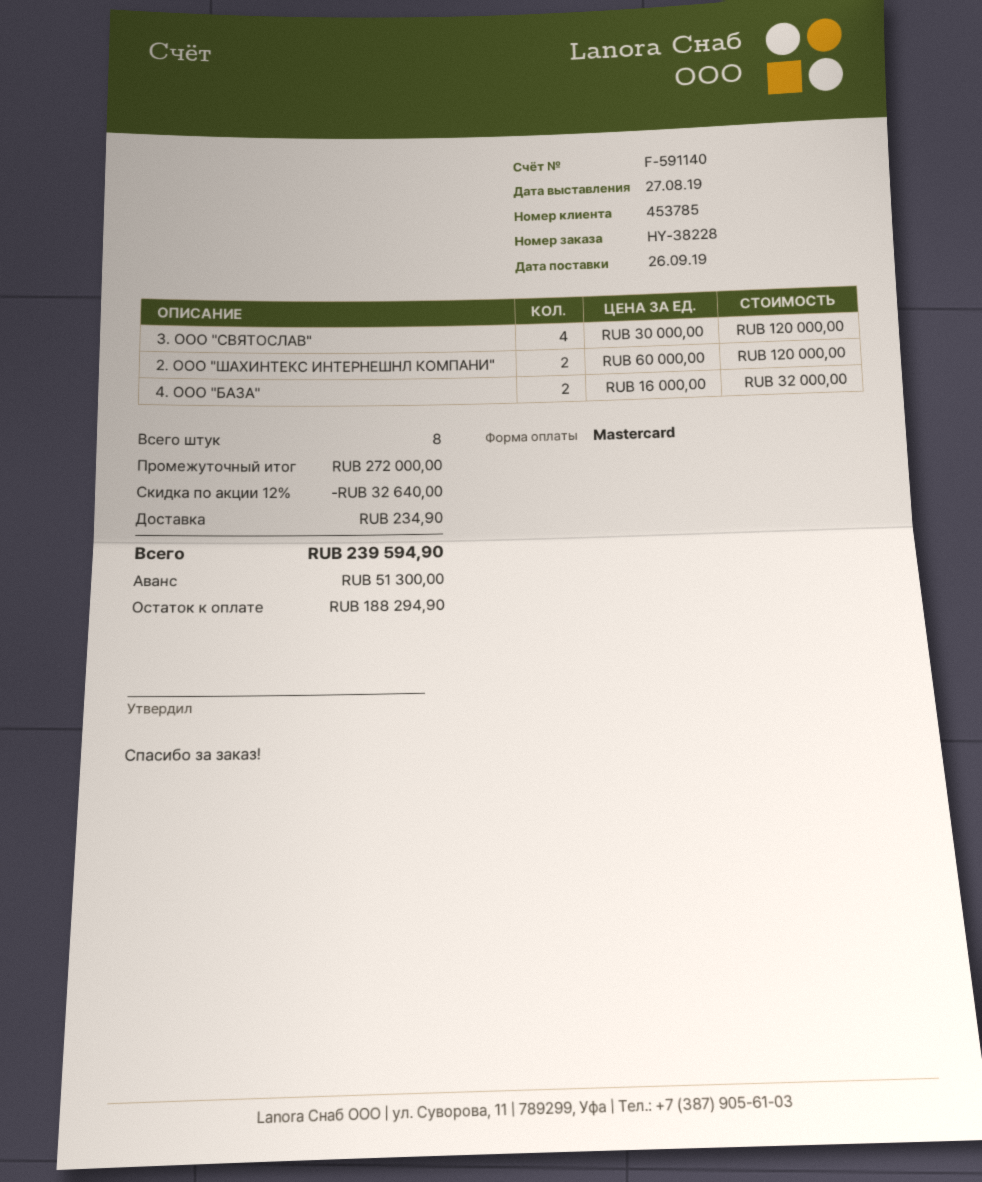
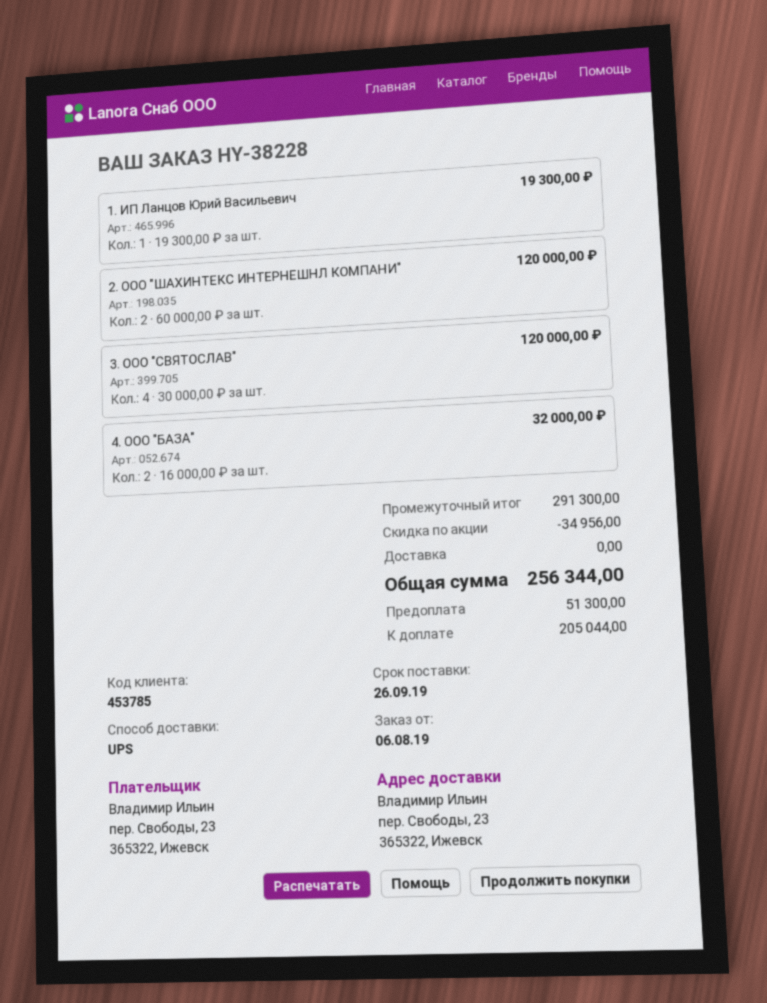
1. ИП Ланцов Юрий Васильевич: none -> 1 x 19300.00 = 19300.00
subtotal: 272000.00 -> 291300.00
discount: 32640.00 -> 34956.00
shipping: 234.90 -> 0.00
total: 239594.90 -> 256344.00
balance: 188294.90 -> 205044.00

